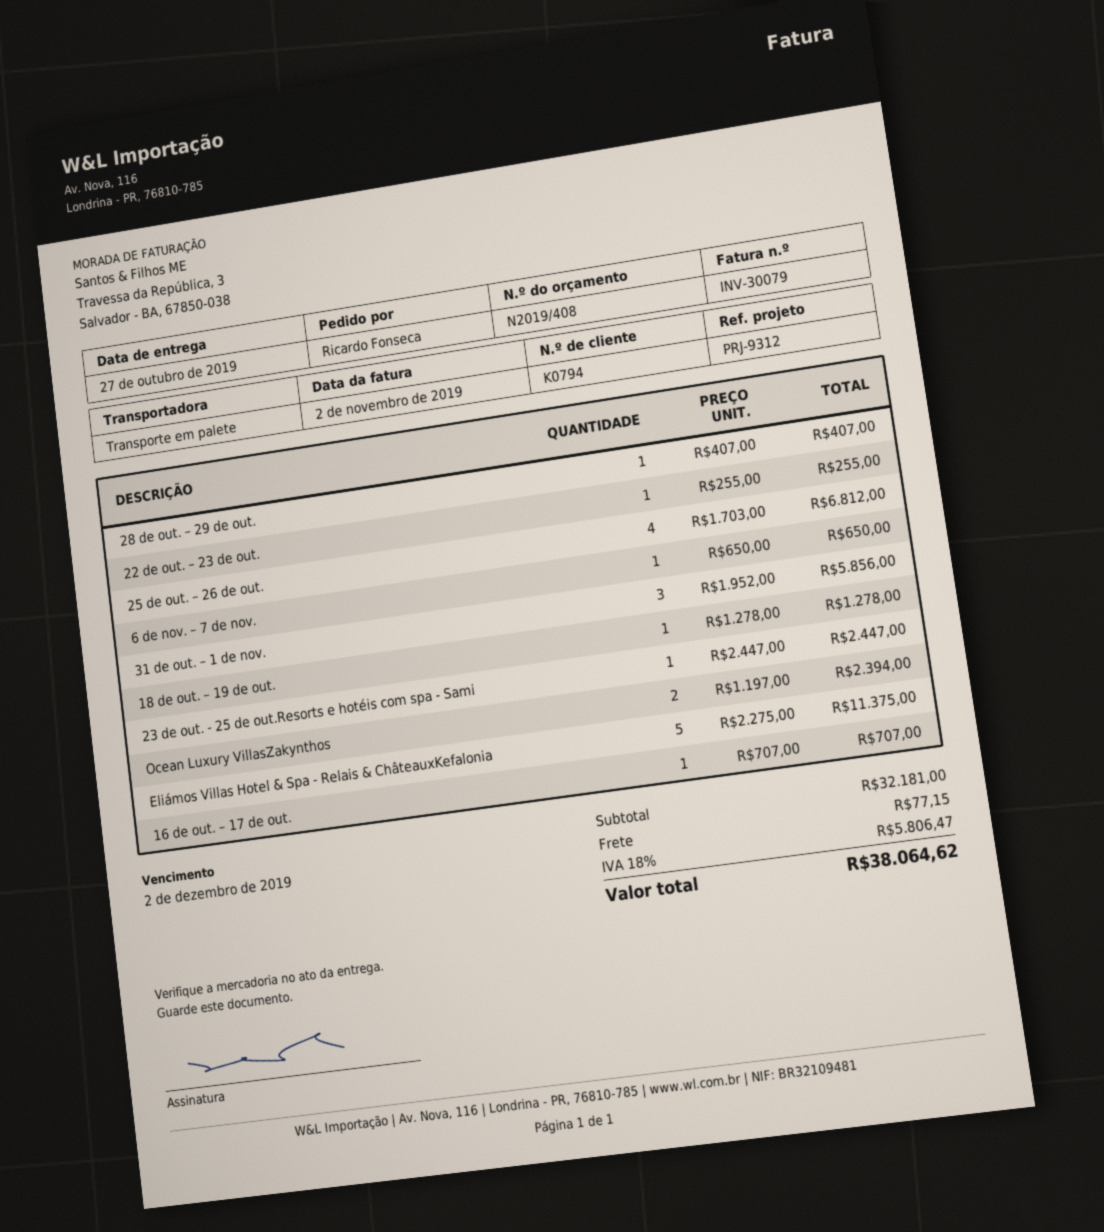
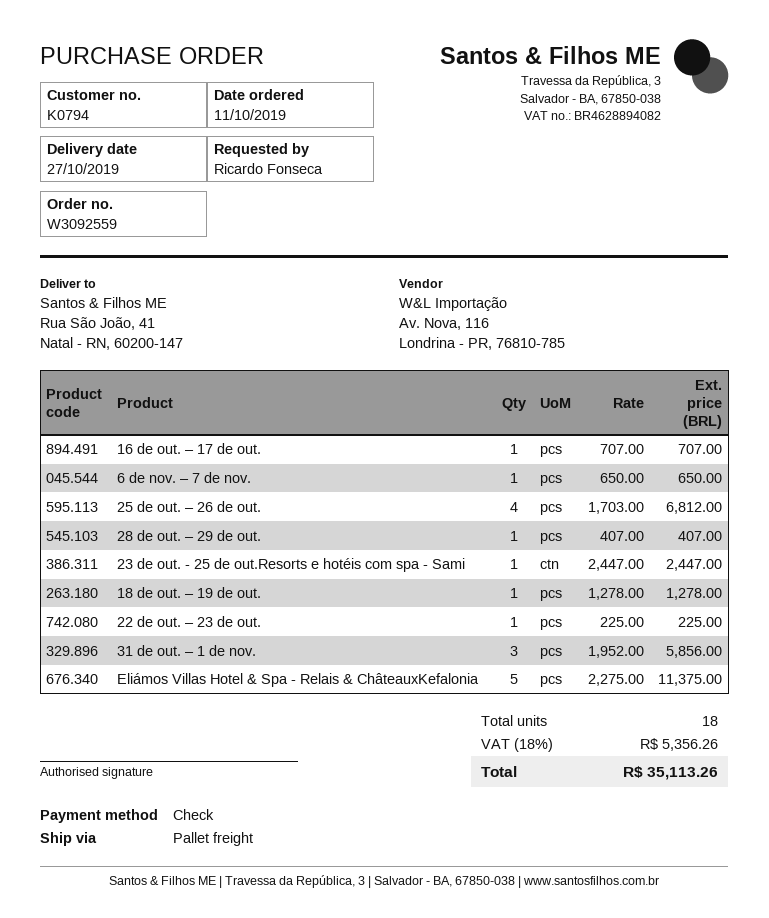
22 de out. – 23 de out.: 1 x 255.00 = 255.00 -> 1 x 225.00 = 225.00
Ocean Luxury VillasZakynthos: 2 x 1197.00 = 2394.00 -> none
shipping: 77.15 -> none
tax: 18% = 5806.47 -> 18% = 5356.26
total: 38064.62 -> 35113.26

